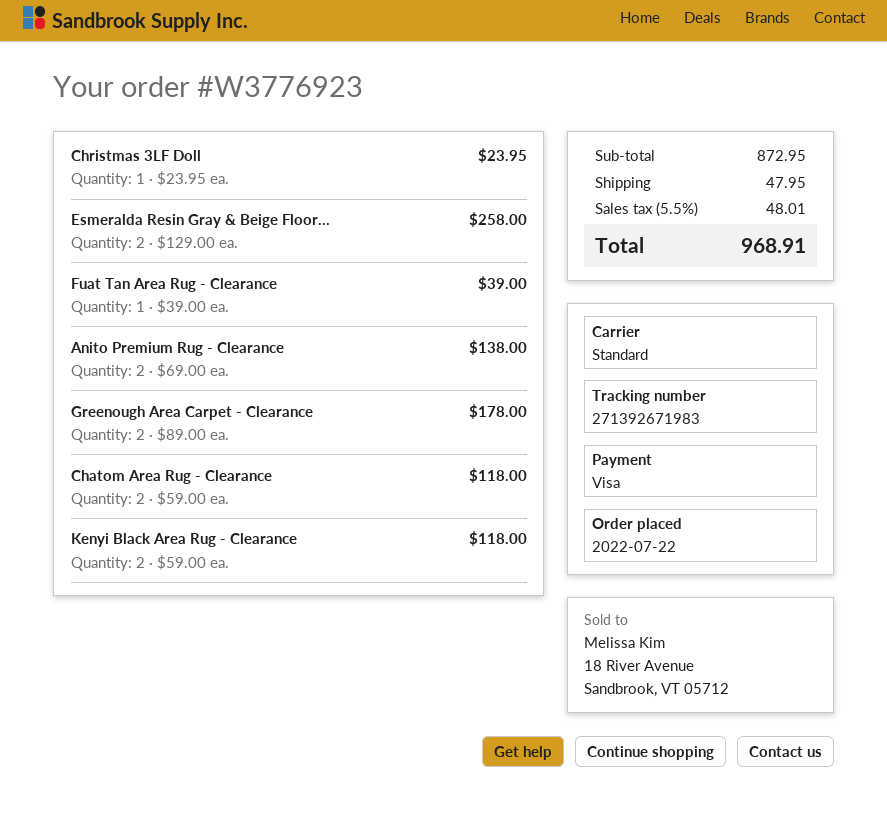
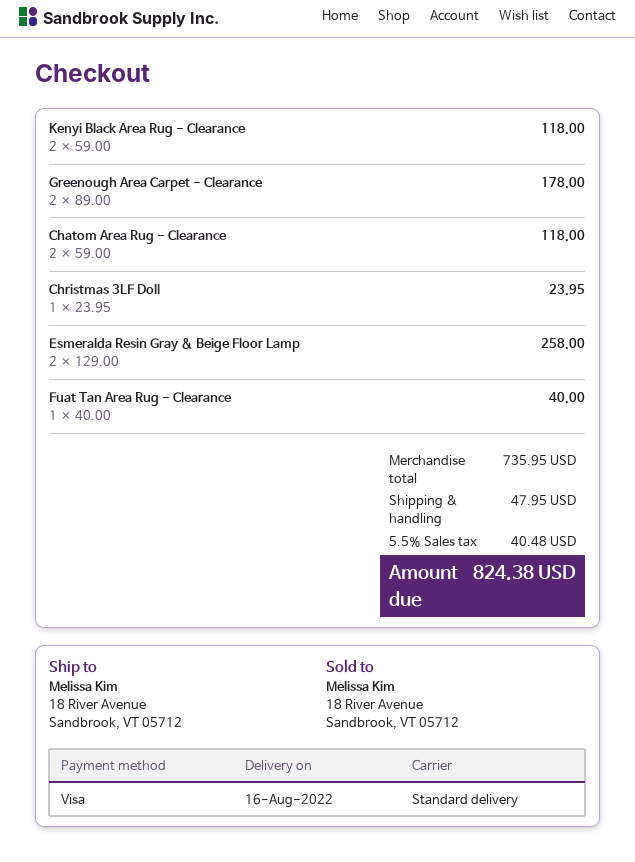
Fuat Tan Area Rug - Clearance: 1 x 39.00 = 39.00 -> 1 x 40.00 = 40.00
Anito Premium Rug - Clearance: 2 x 69.00 = 138.00 -> none
subtotal: 872.95 -> 735.95
tax: 5.5% = 48.01 -> 5.5% = 40.48
total: 968.91 -> 824.38

